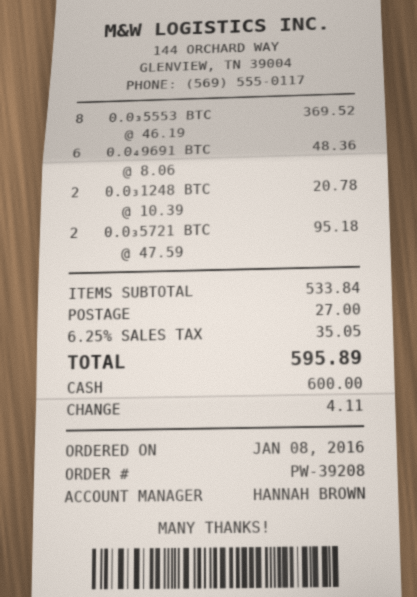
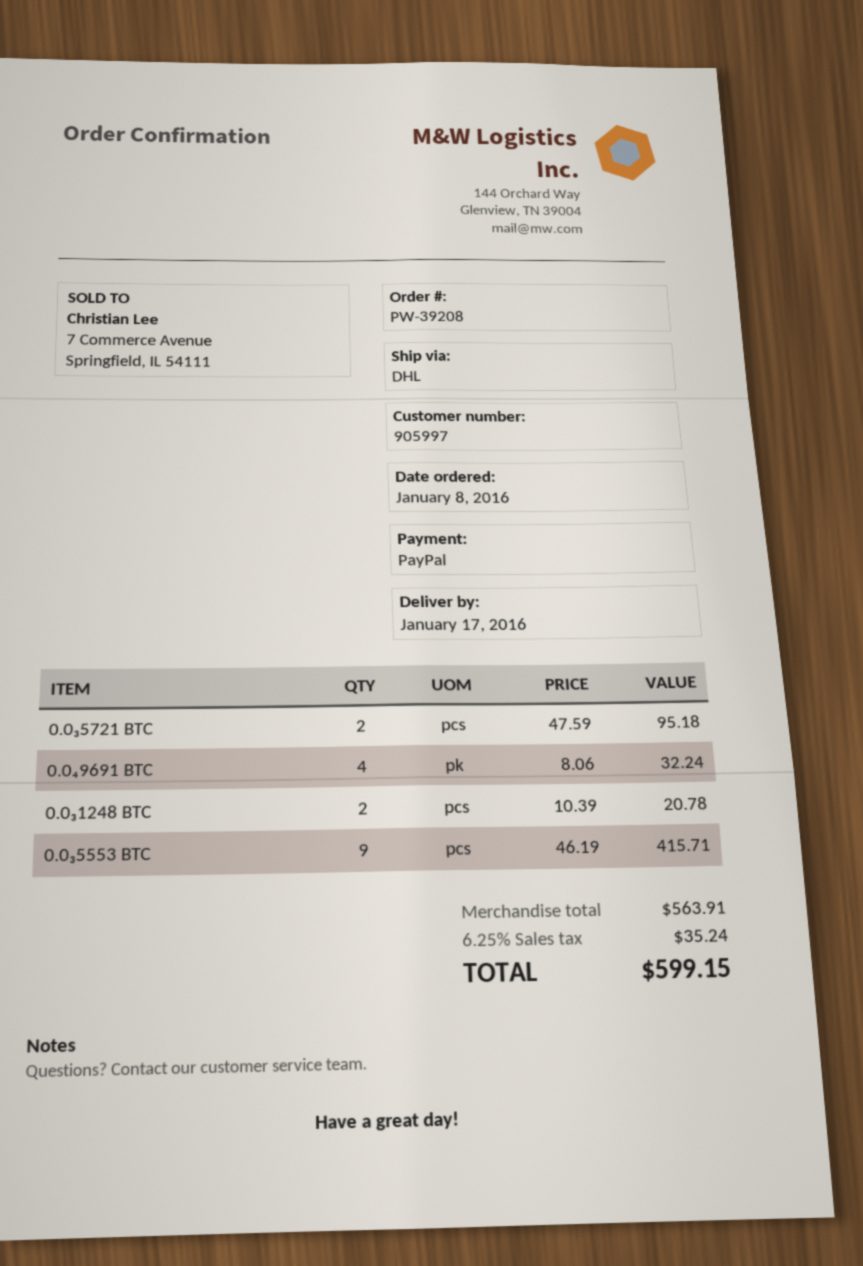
payment method: cash -> PayPal
0.0₃5553 BTC: 8 x 46.19 = 369.52 -> 9 x 46.19 = 415.71
0.0₄9691 BTC: 6 x 8.06 = 48.36 -> 4 x 8.06 = 32.24
subtotal: 533.84 -> 563.91
shipping: 27.00 -> none
tax: 6.25% = 35.05 -> 6.25% = 35.24
total: 595.89 -> 599.15

